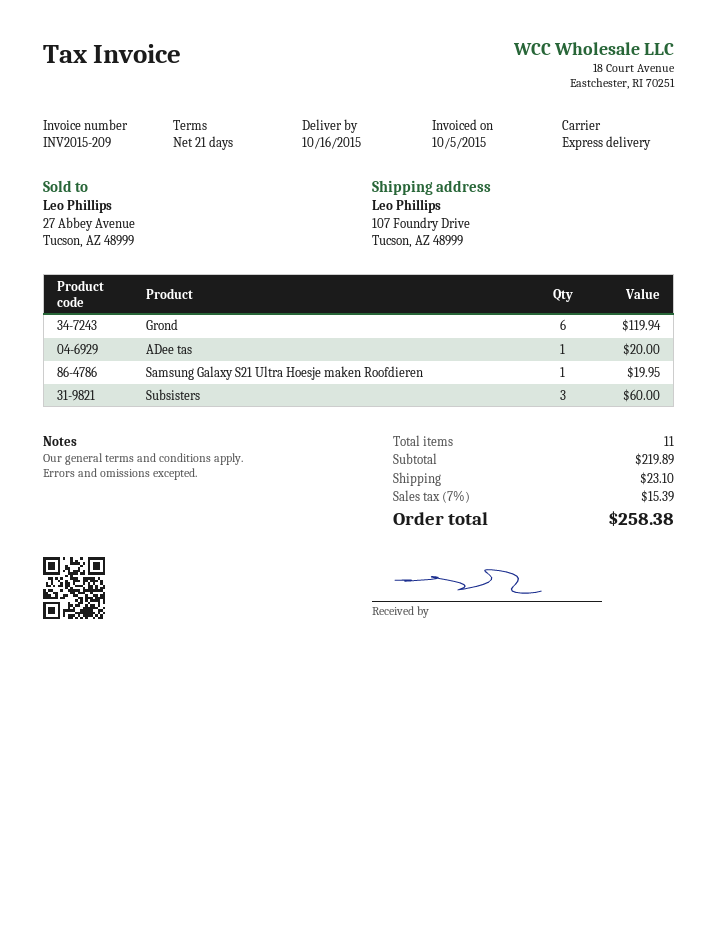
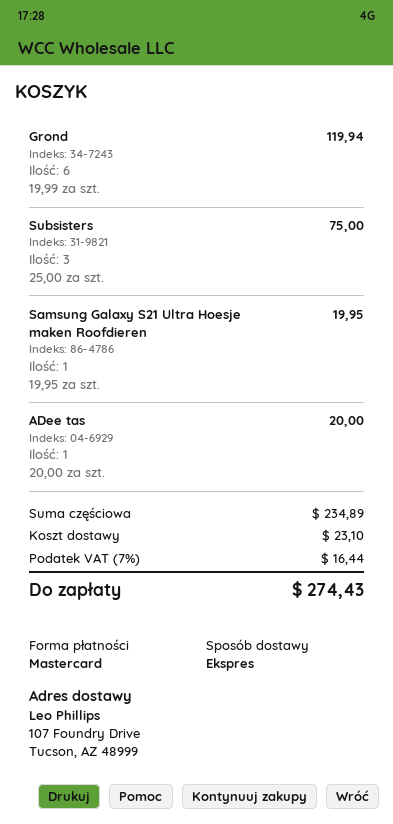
Subsisters: 3 for 60.00 -> 3 for 75.00
subtotal: 219.89 -> 234.89
tax: 7% = 15.39 -> 7% = 16.44
total: 258.38 -> 274.43

